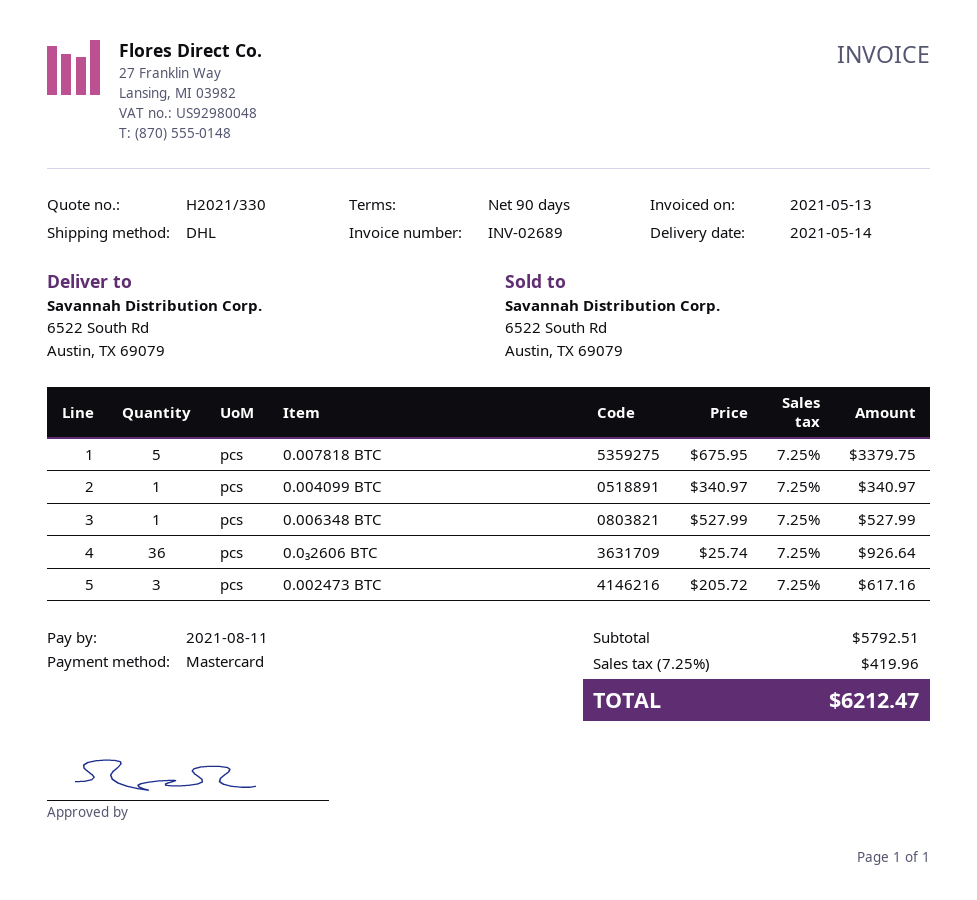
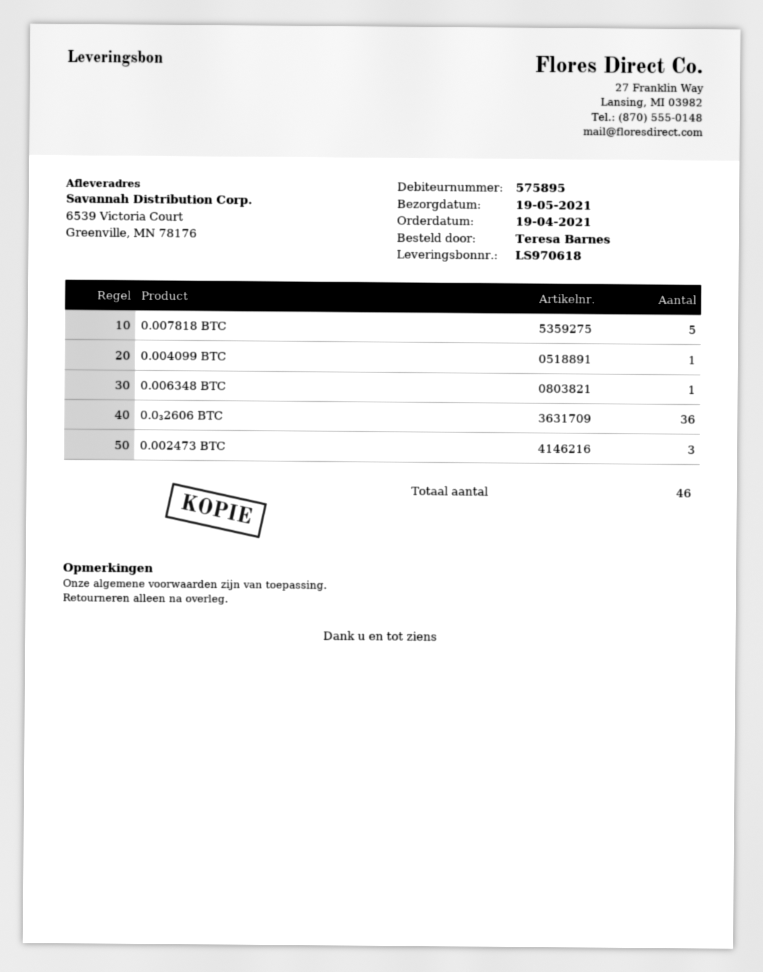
delivery date: 2021-05-14 -> 2021-05-19
ship to: 6522 South Rd, Austin, TX 69079 -> 6539 Victoria Court, Greenville, MN 78176

